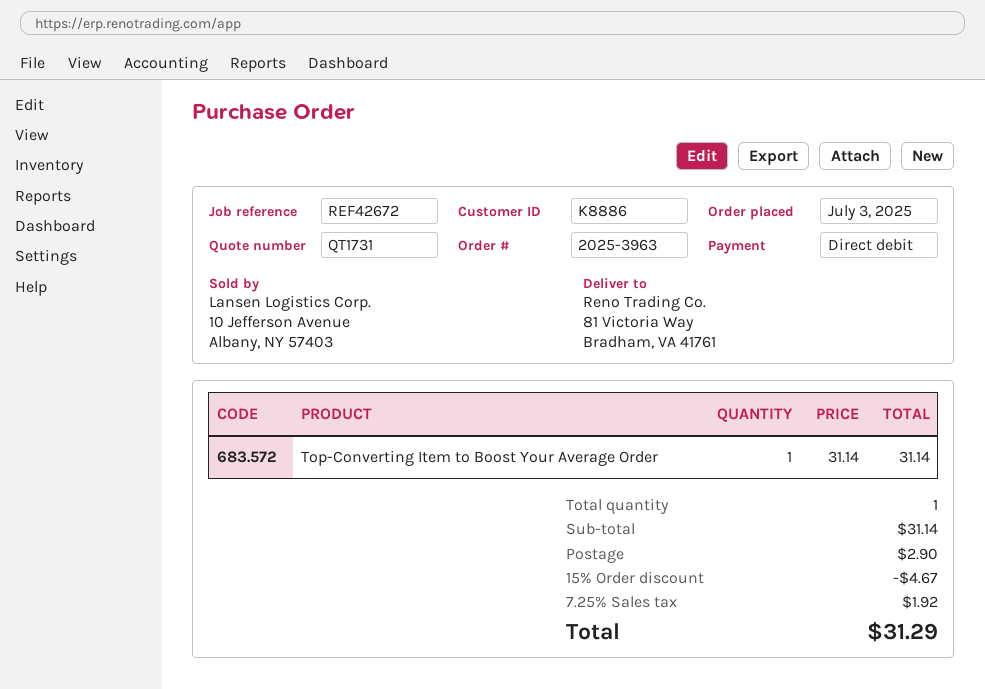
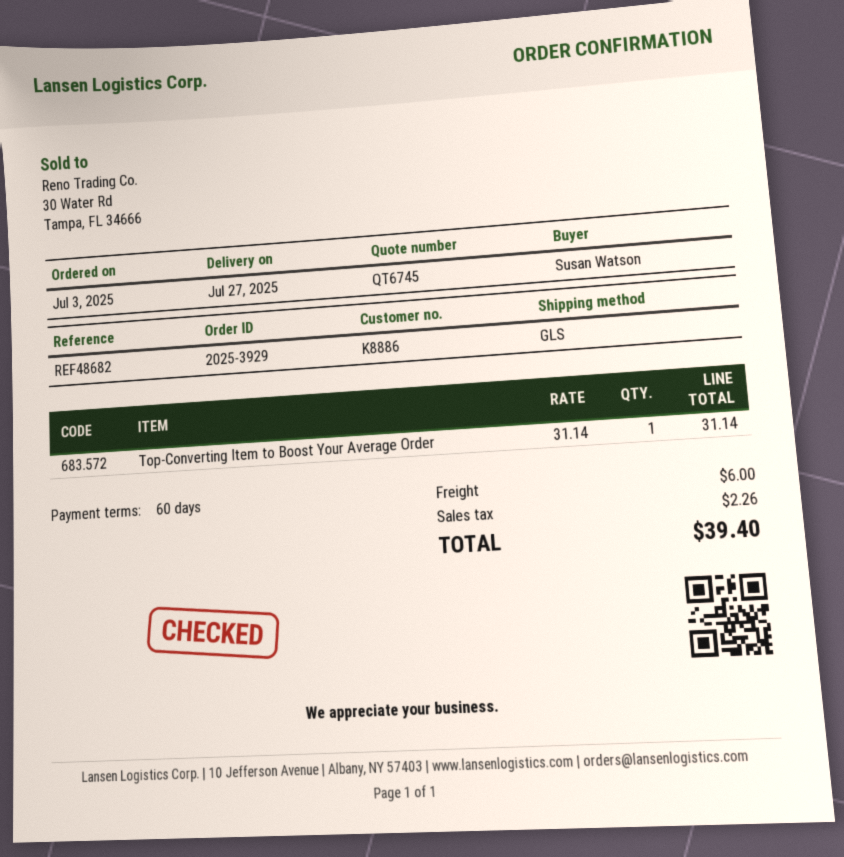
quote number: QT1731 -> QT6745
order number: 2025-3963 -> 2025-3929
reference: REF42672 -> REF48682
discount: 15% = 4.67 -> none
shipping: 2.90 -> 6.00
tax: 1.92 -> 2.26
total: 31.29 -> 39.40

